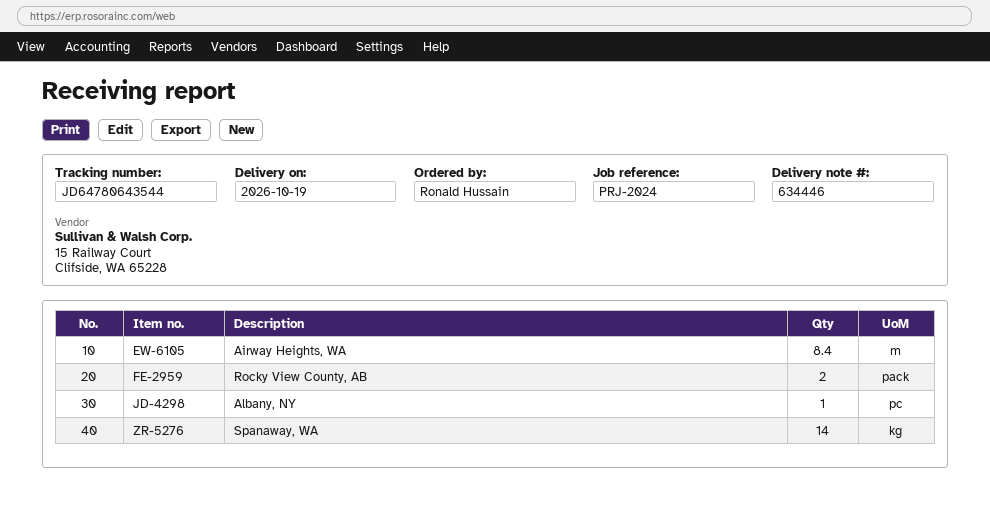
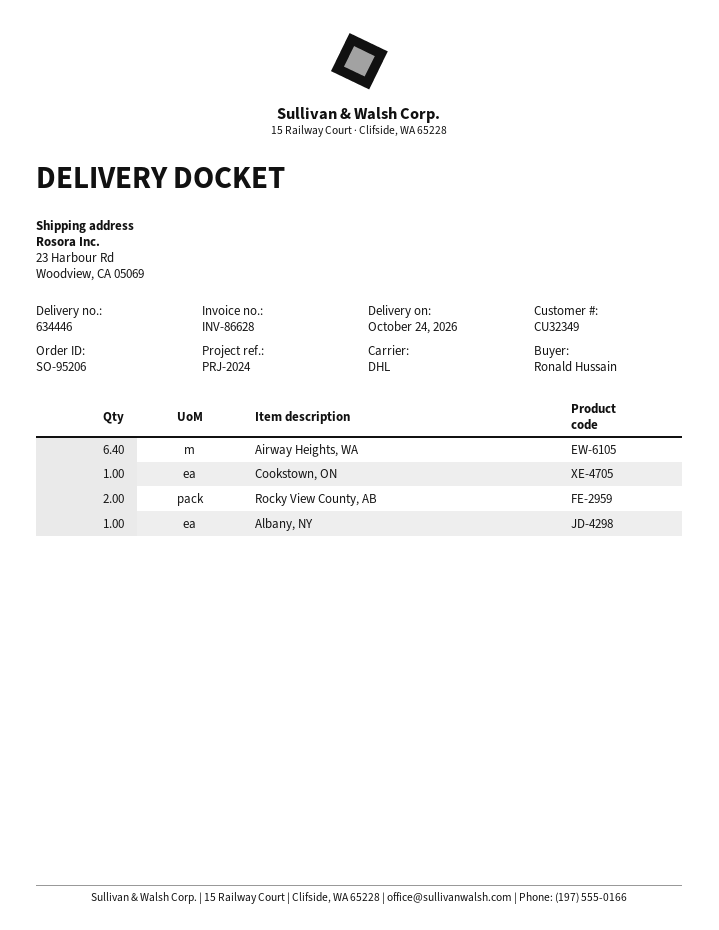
delivery date: 2026-10-19 -> 2026-10-24
Airway Heights, WA: 8.4 -> 6.4
Spanaway, WA: 14 -> none
Cookstown, ON: none -> 1

